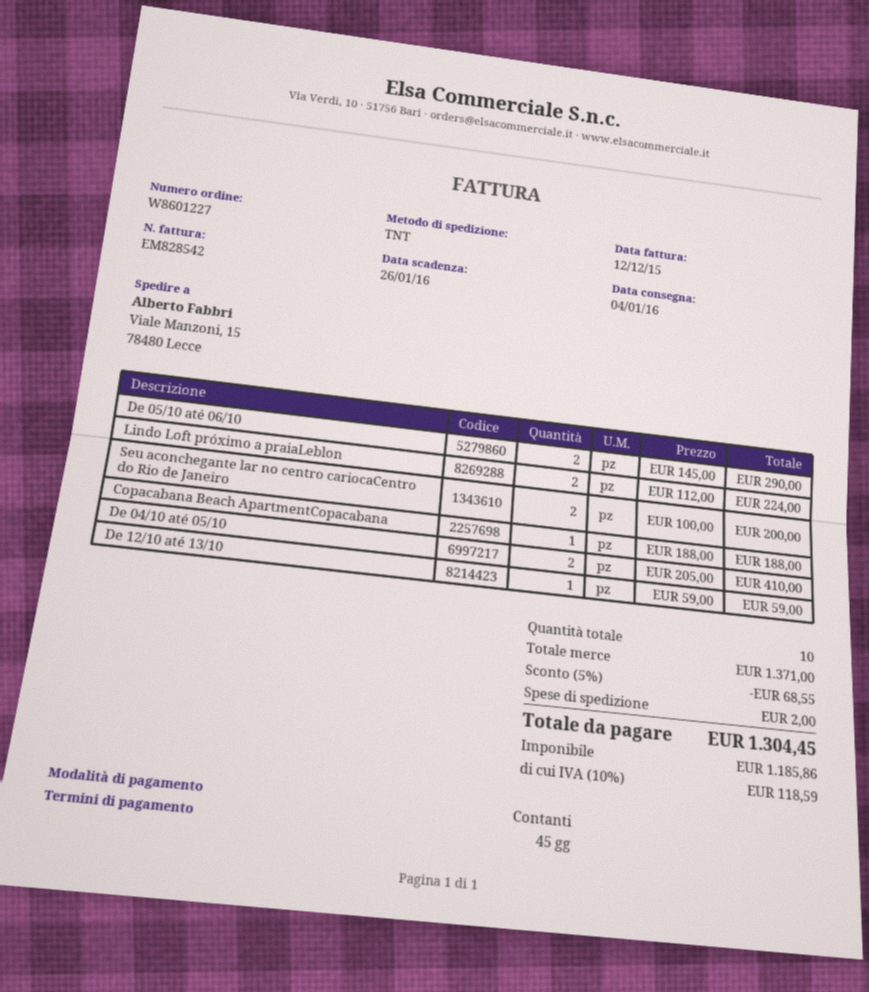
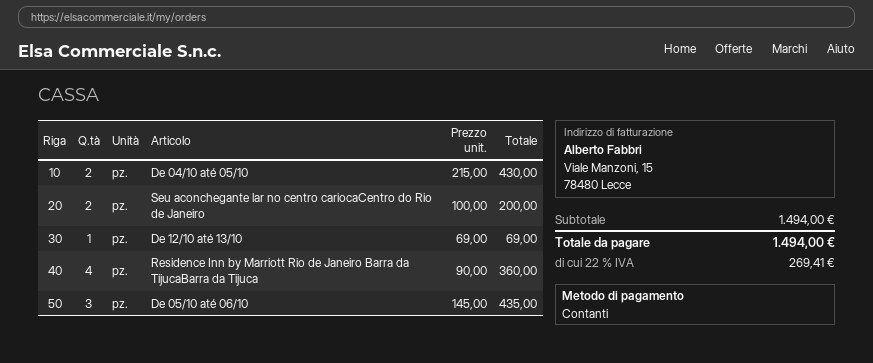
De 05/10 até 06/10: 2 x 145.00 = 290.00 -> 3 x 145.00 = 435.00
Lindo Loft próximo a praiaLeblon: 2 x 112.00 = 224.00 -> none
Copacabana Beach ApartmentCopacabana: 1 x 188.00 = 188.00 -> none
De 04/10 até 05/10: 2 x 205.00 = 410.00 -> 2 x 215.00 = 430.00
De 12/10 até 13/10: 1 x 59.00 = 59.00 -> 1 x 69.00 = 69.00
Residence Inn by Marriott Rio de Janeiro Barra da TijucaBarra da Tijuca: none -> 4 x 90.00 = 360.00
subtotal: 1371.00 -> 1494.00
discount: 5% = 68.55 -> none
shipping: 2.00 -> none
tax: 10% = 118.59 -> 22% = 269.41
total: 1304.45 -> 1494.00

